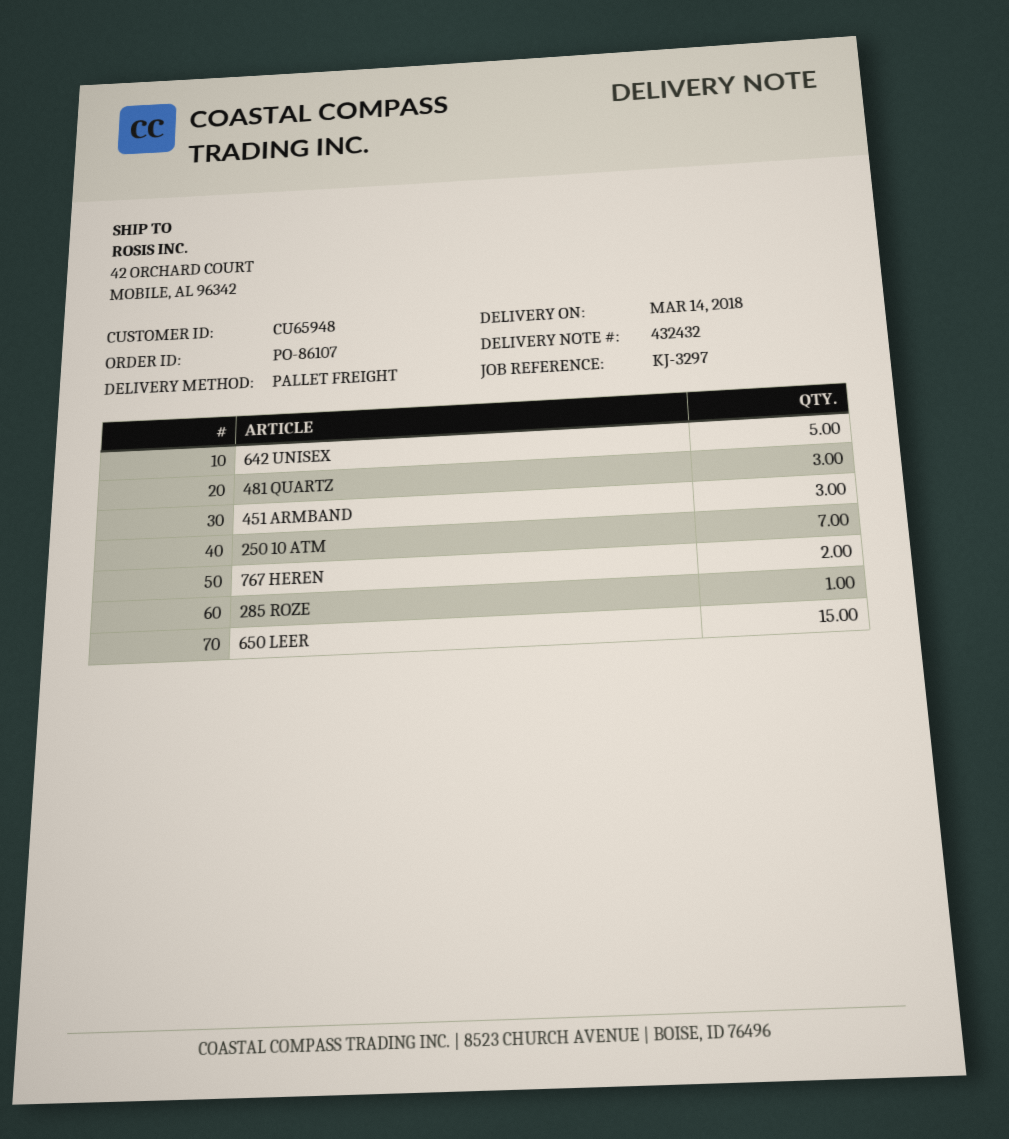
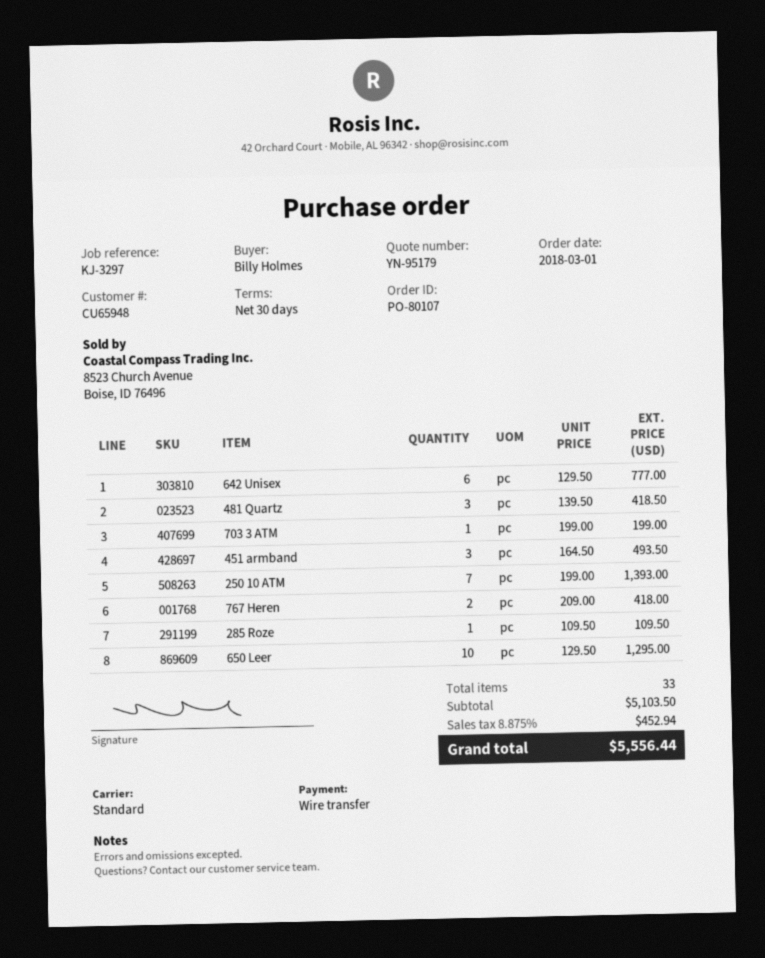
order number: PO-86107 -> PO-80107
shipping method: pallet freight -> standard
642 UNISEX: 5 -> 6
650 LEER: 15 -> 10
703 3 ATM: none -> 1

